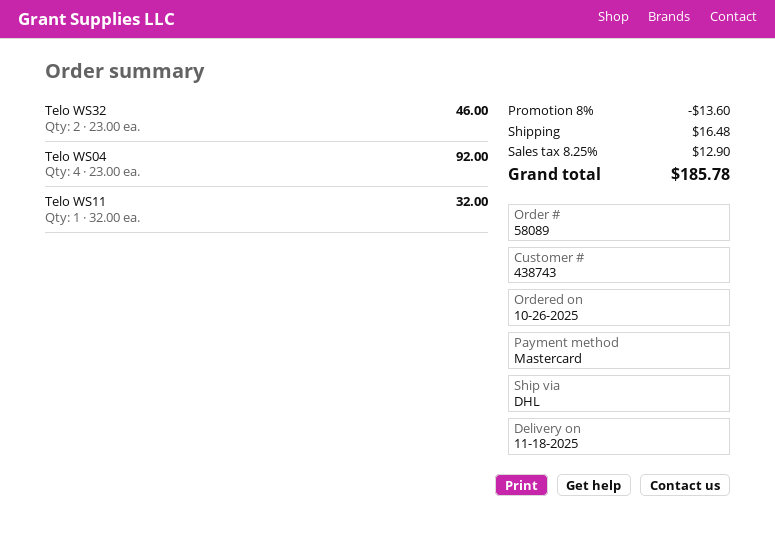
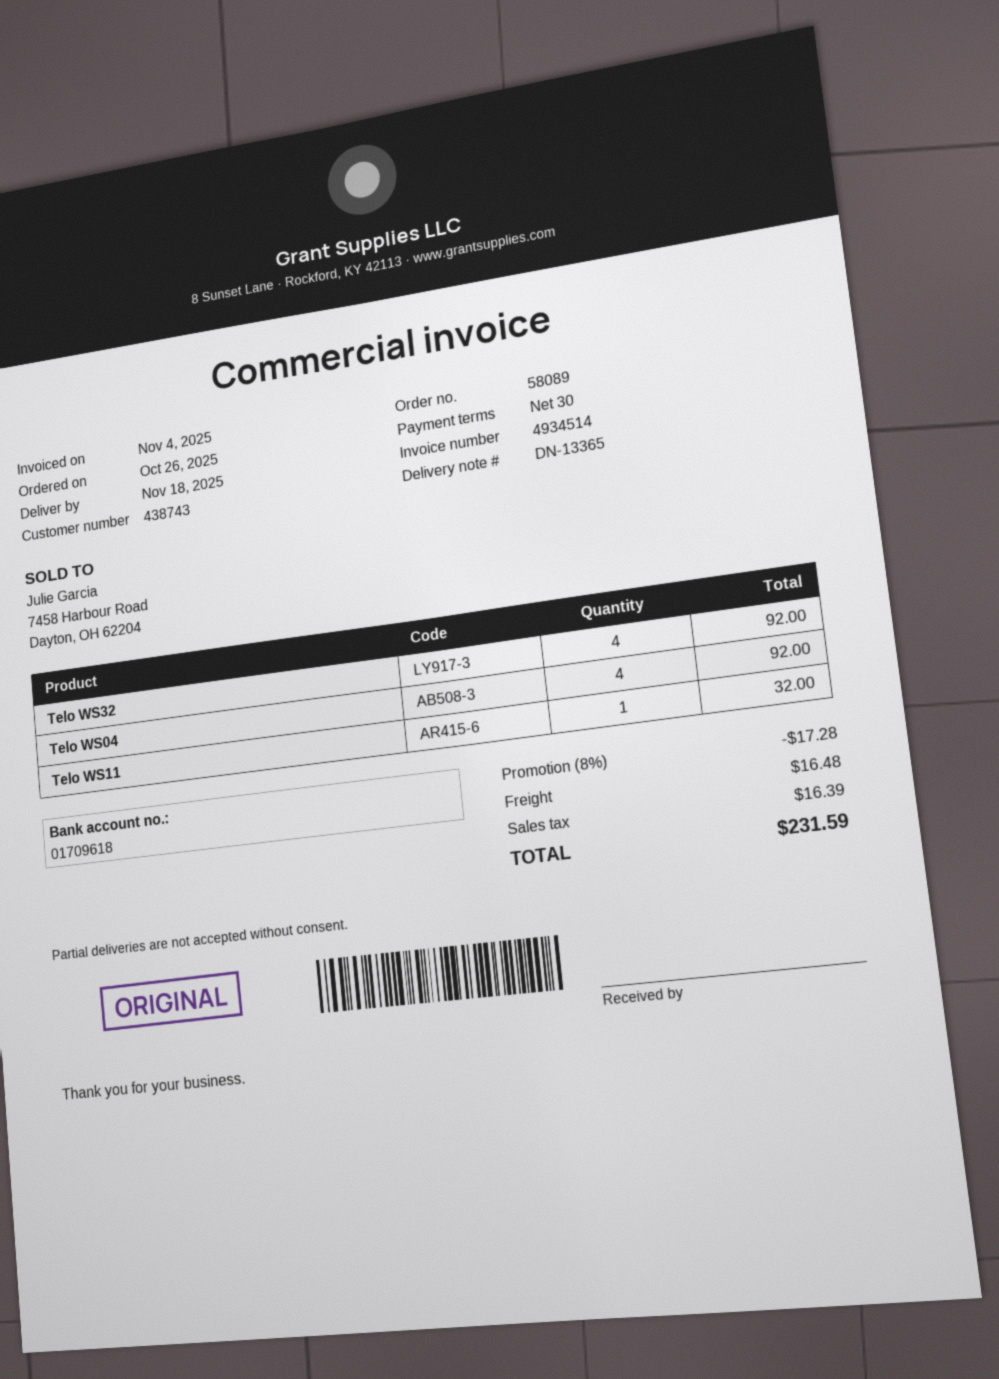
Telo WS32: 2 for 46.00 -> 4 for 92.00
discount: 8% = 13.60 -> 8% = 17.28
tax: 12.90 -> 16.39
total: 185.78 -> 231.59

